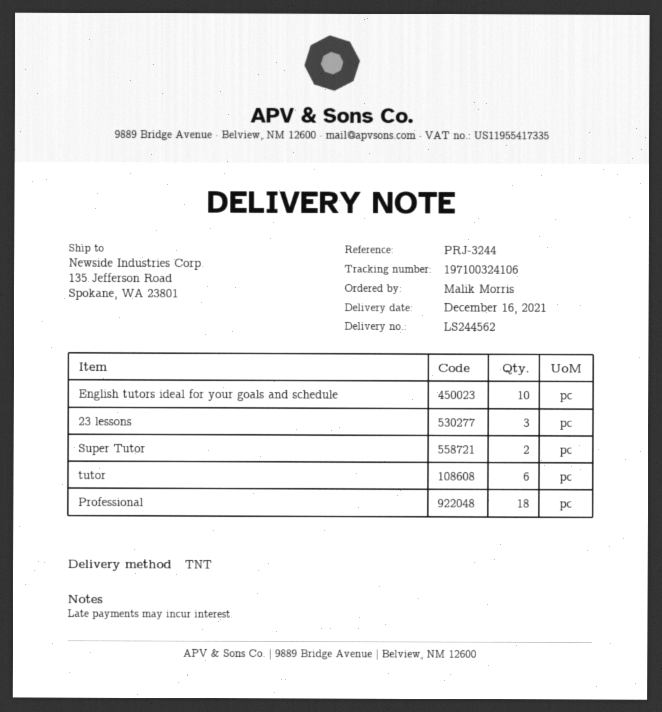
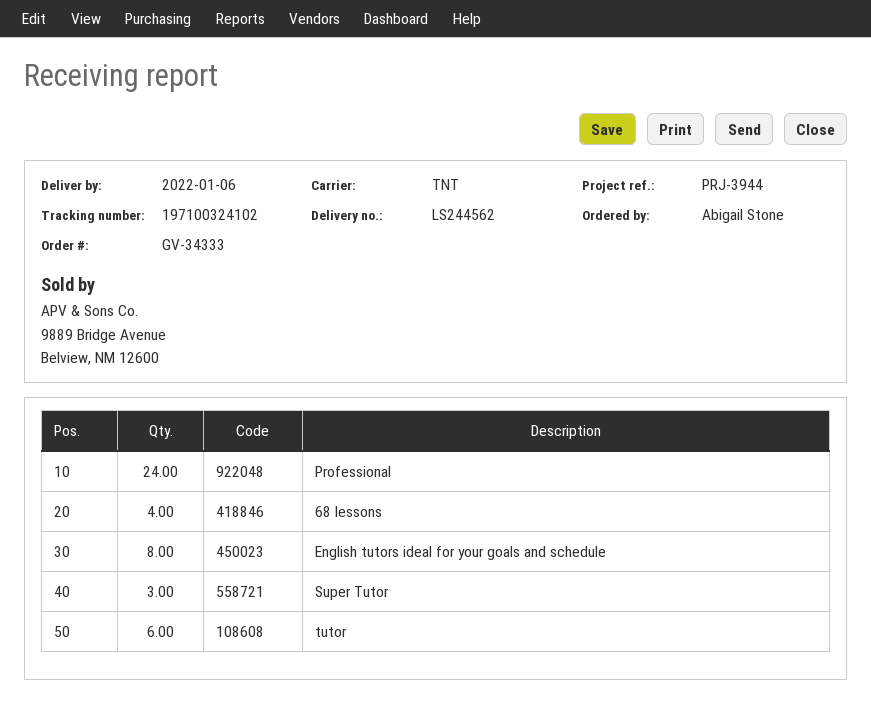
delivery date: 2021-12-16 -> 2022-01-06
reference: PRJ-3244 -> PRJ-3944
ordered by: Malik Morris -> Abigail Stone
tracking number: 197100324106 -> 197100324102
English tutors ideal for your goals and schedule: 10 -> 8
23 lessons: 3 -> none
Super Tutor: 2 -> 3
Professional: 18 -> 24
68 lessons: none -> 4

